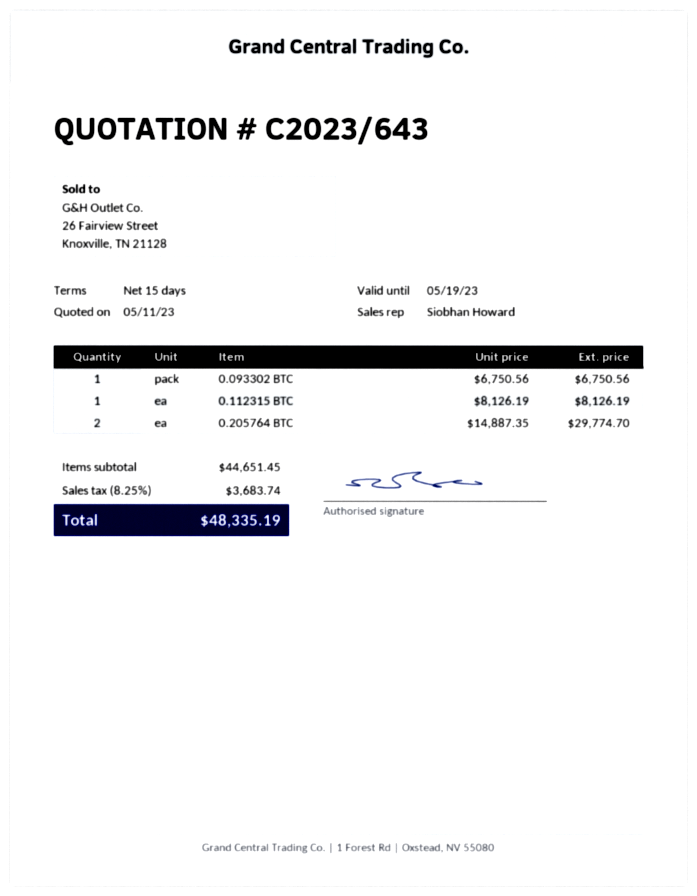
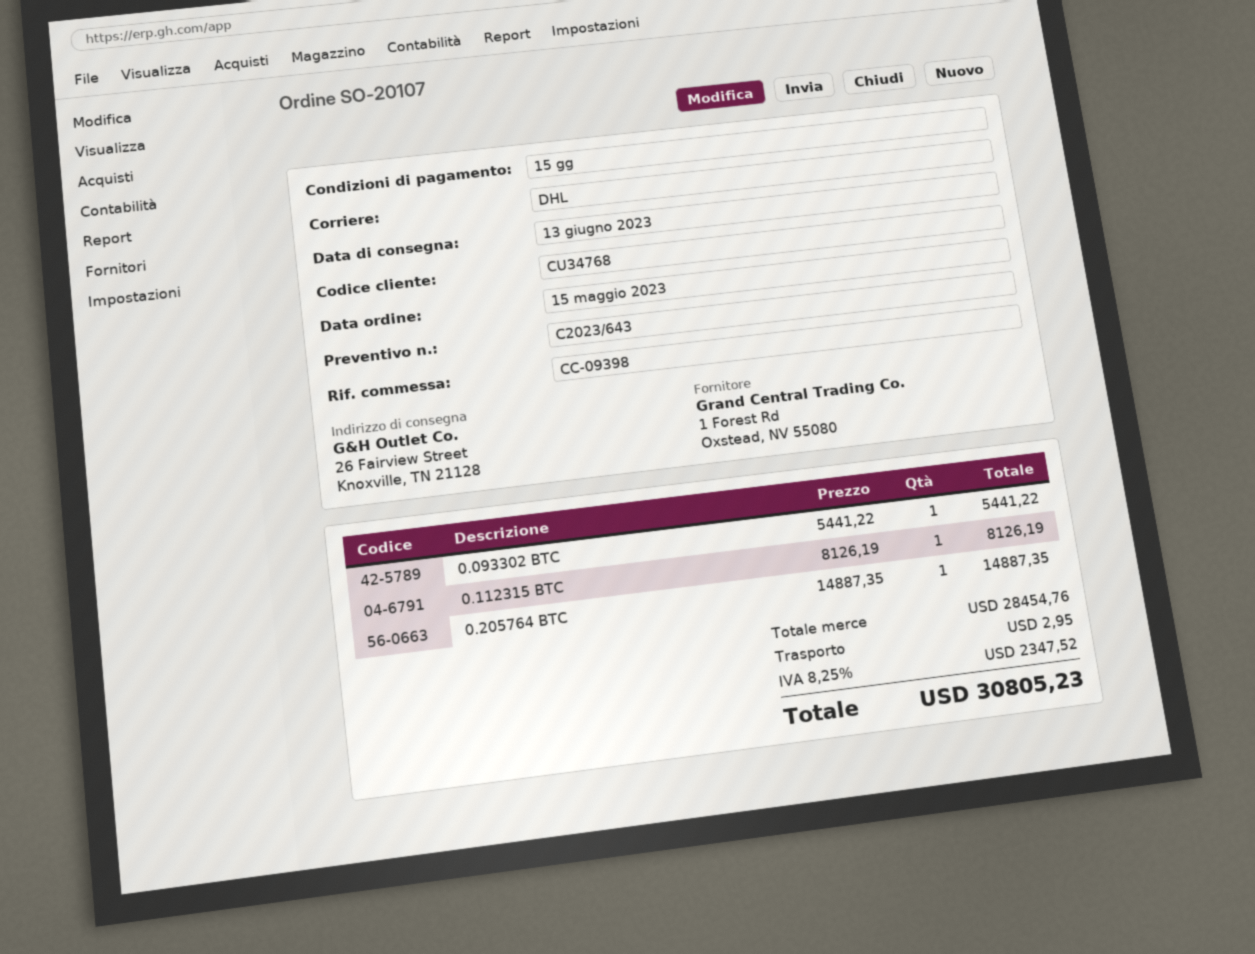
0.093302 BTC: 1 x 6750.56 = 6750.56 -> 1 x 5441.22 = 5441.22
0.205764 BTC: 2 x 14887.35 = 29774.70 -> 1 x 14887.35 = 14887.35
subtotal: 44651.45 -> 28454.76
shipping: none -> 2.95
tax: 8.25% = 3683.74 -> 8.25% = 2347.52
total: 48335.19 -> 30805.23

